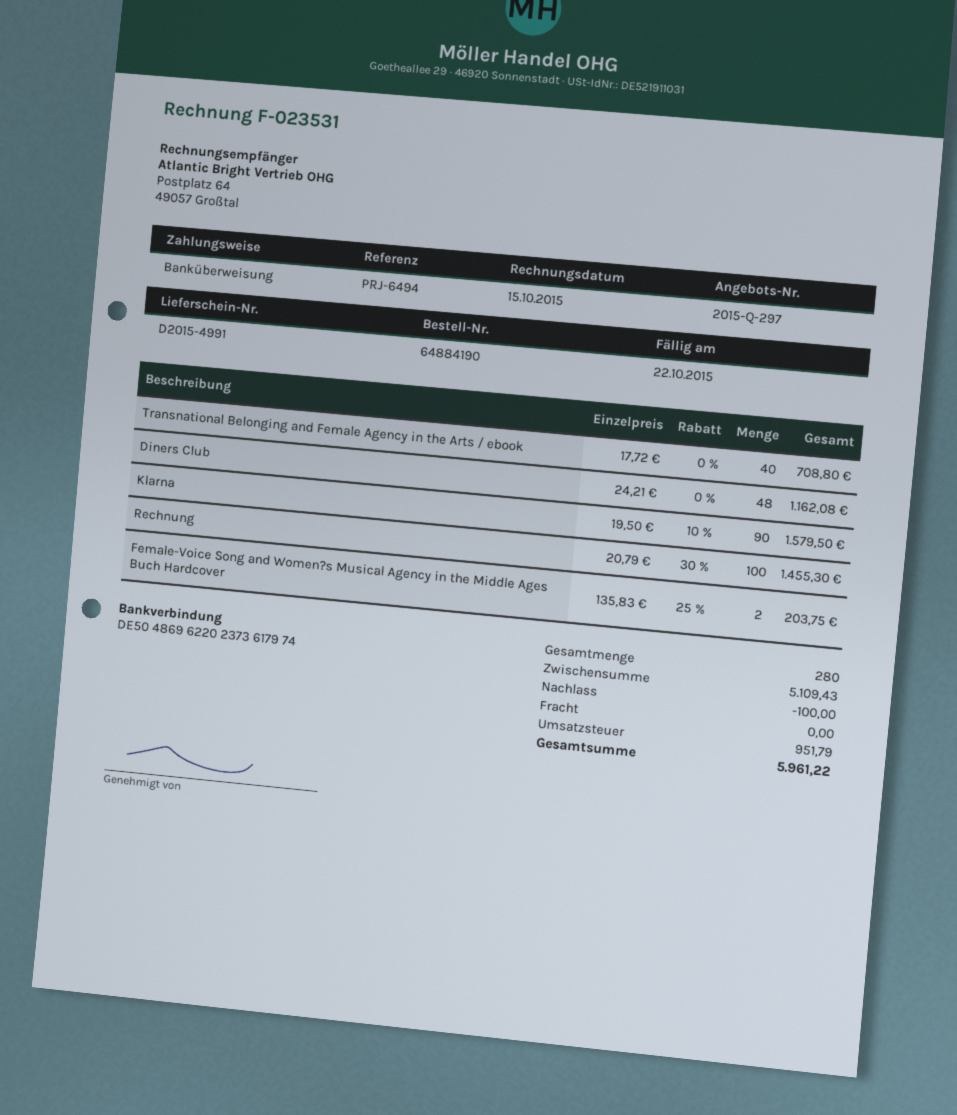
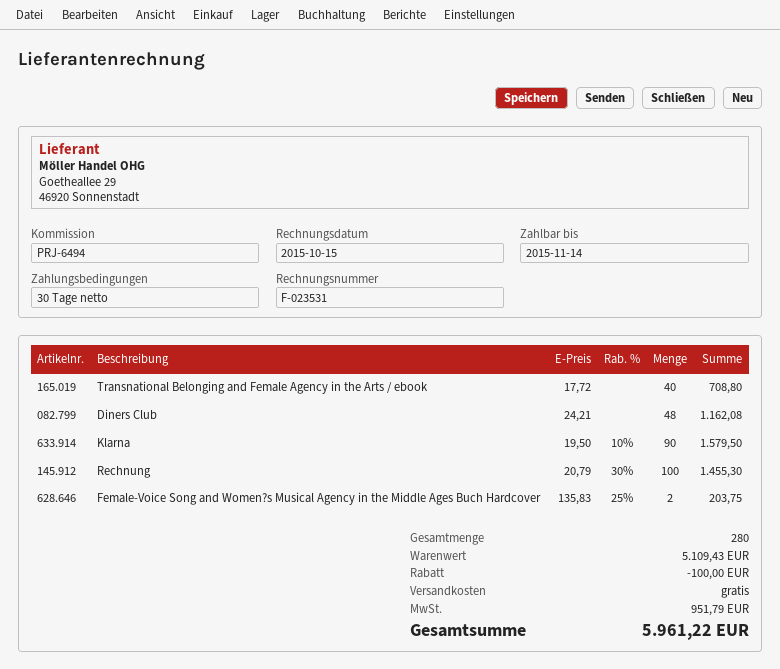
due date: 2015-10-22 -> 2015-11-14

